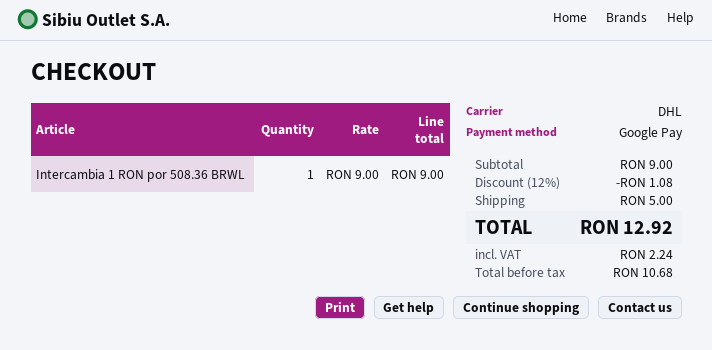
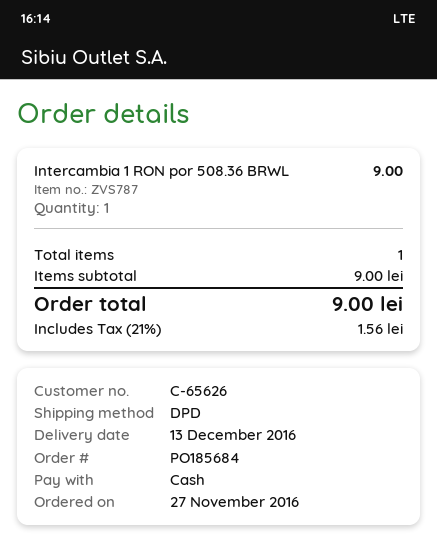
payment method: Google Pay -> cash
shipping method: DHL -> DPD
discount: 12% = 1.08 -> none
shipping: 5.00 -> none
tax: 2.24 -> 1.56
total: 12.92 -> 9.00

